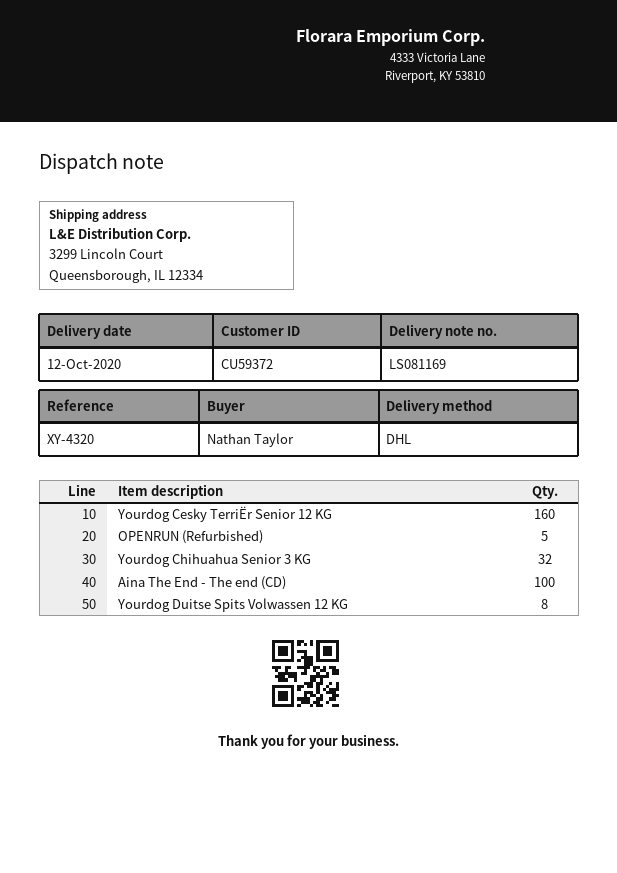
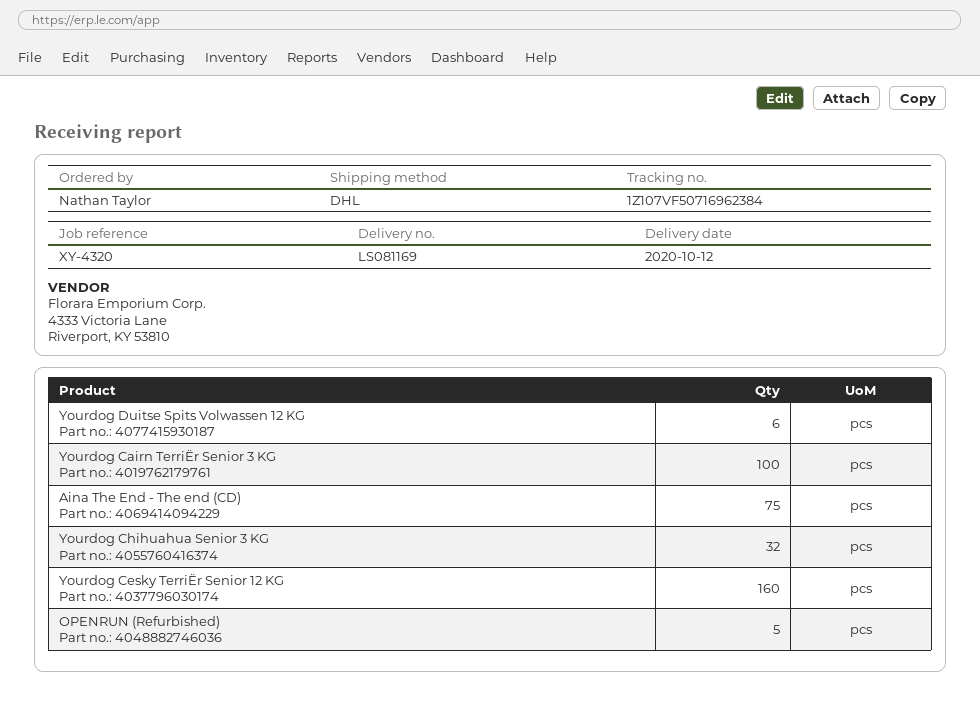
Aina The End - The end (CD): 100 -> 75
Yourdog Duitse Spits Volwassen 12 KG: 8 -> 6
Yourdog Cairn TerriËr Senior 3 KG: none -> 100

